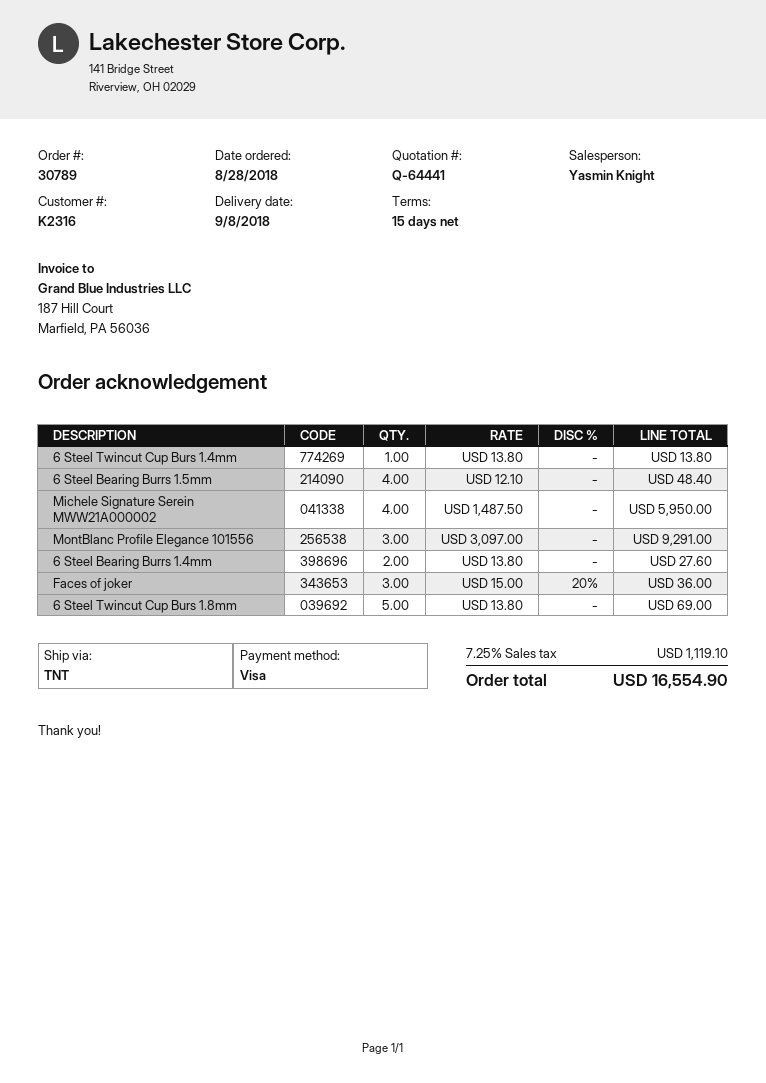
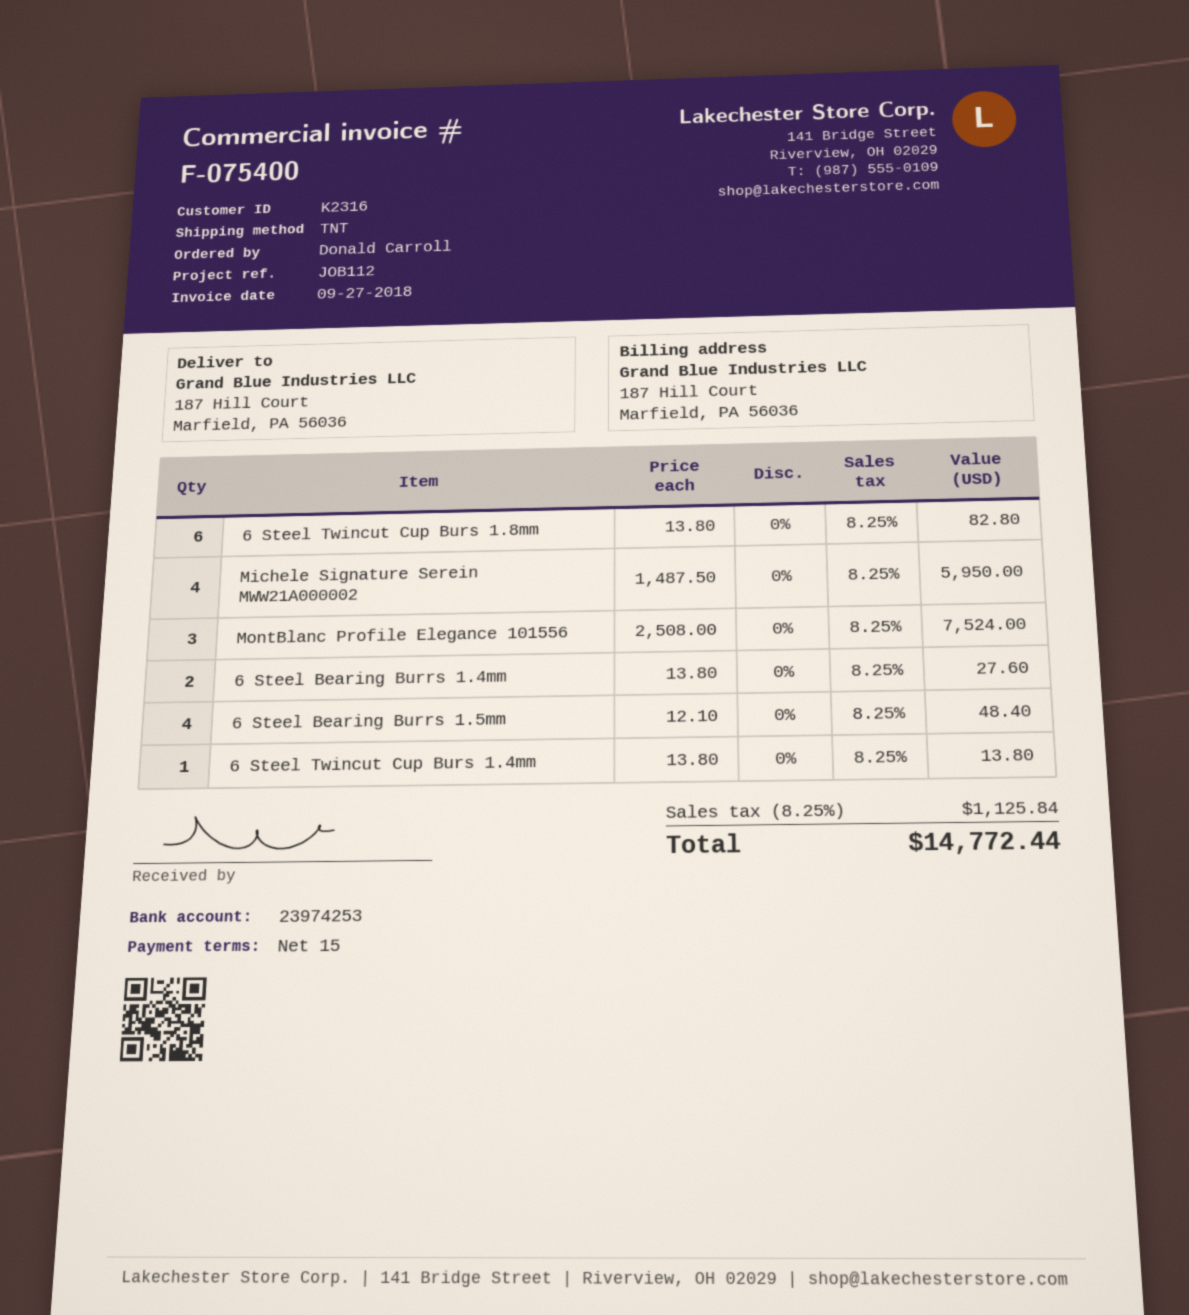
MontBlanc Profile Elegance 101556: 3 x 3097.00 = 9291.00 -> 3 x 2508.00 = 7524.00
Faces of joker: 3 x 15.00 - 20% = 36.00 -> none
6 Steel Twincut Cup Burs 1.8mm: 5 x 13.80 = 69.00 -> 6 x 13.80 = 82.80
tax: 7.25% = 1119.10 -> 8.25% = 1125.84
total: 16554.90 -> 14772.44

